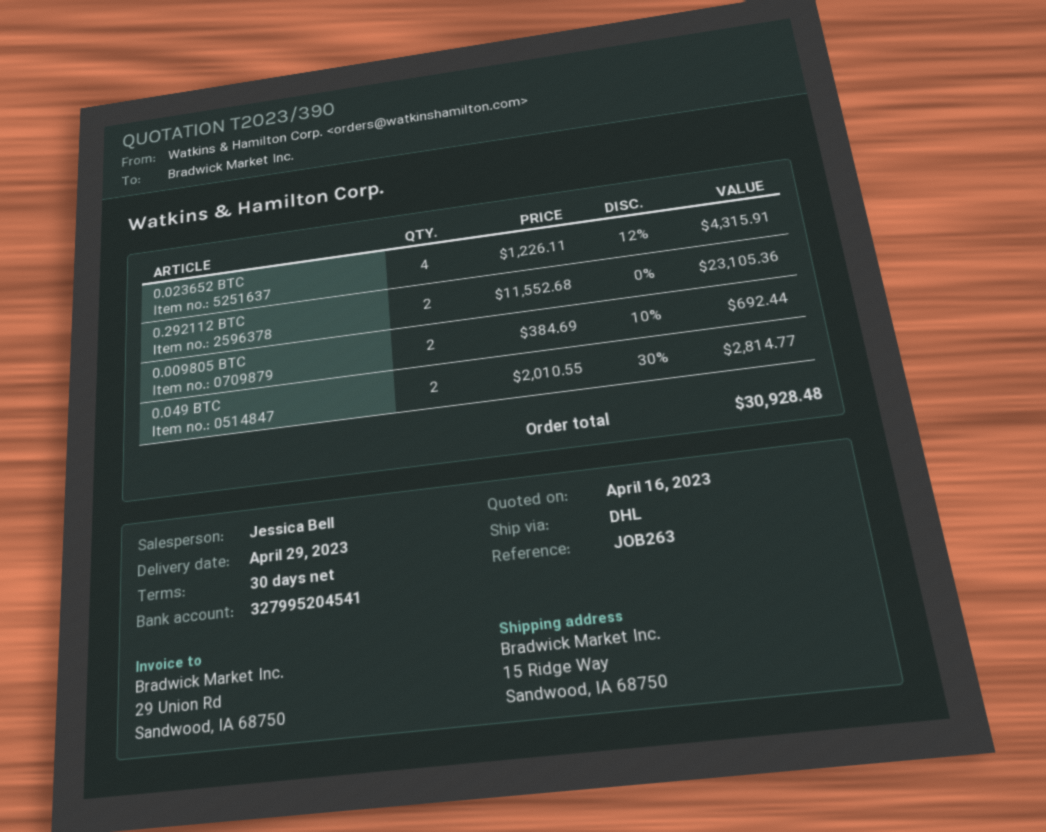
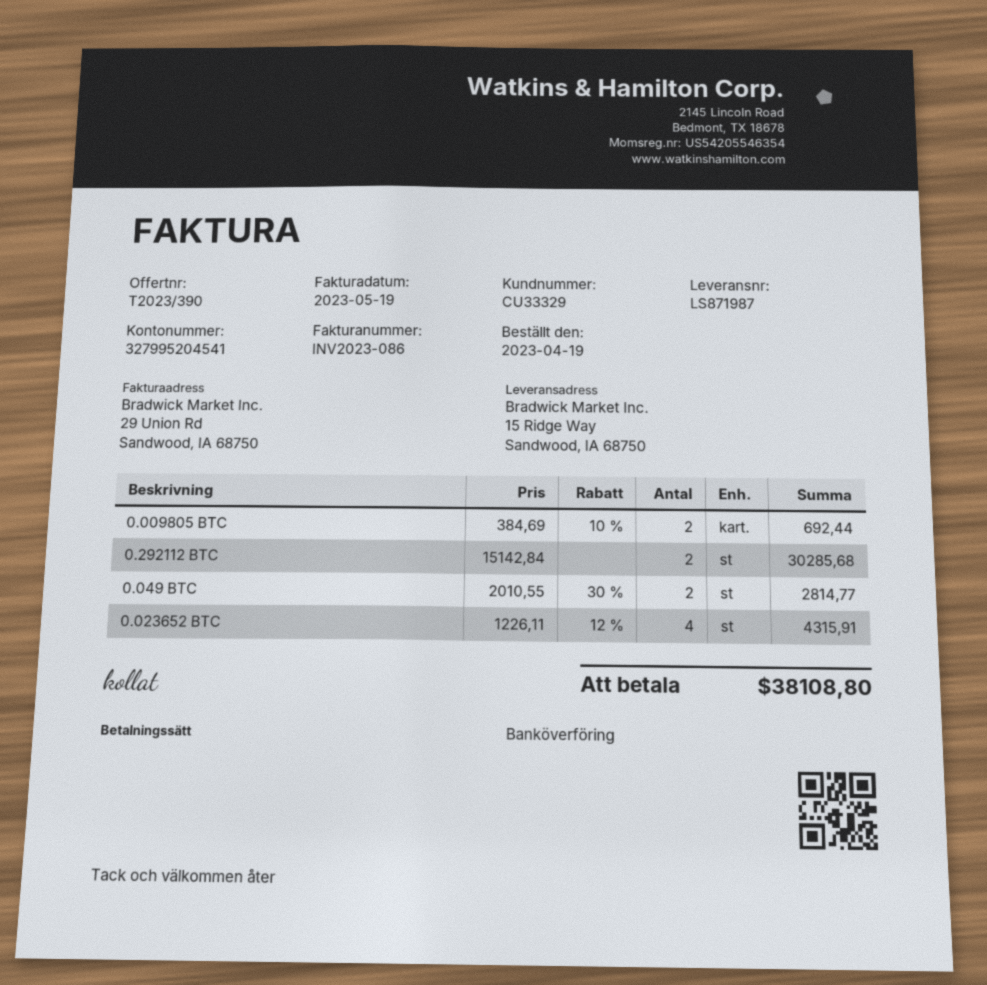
0.292112 BTC: 2 x 11552.68 = 23105.36 -> 2 x 15142.84 = 30285.68
total: 30928.48 -> 38108.80

